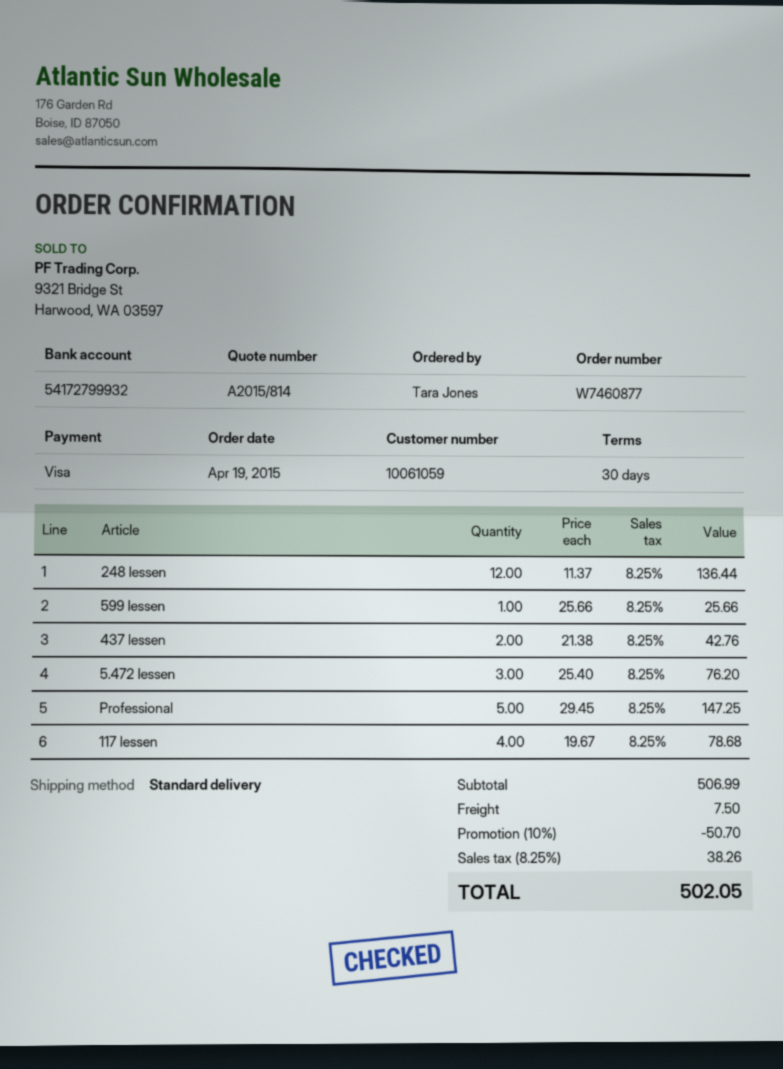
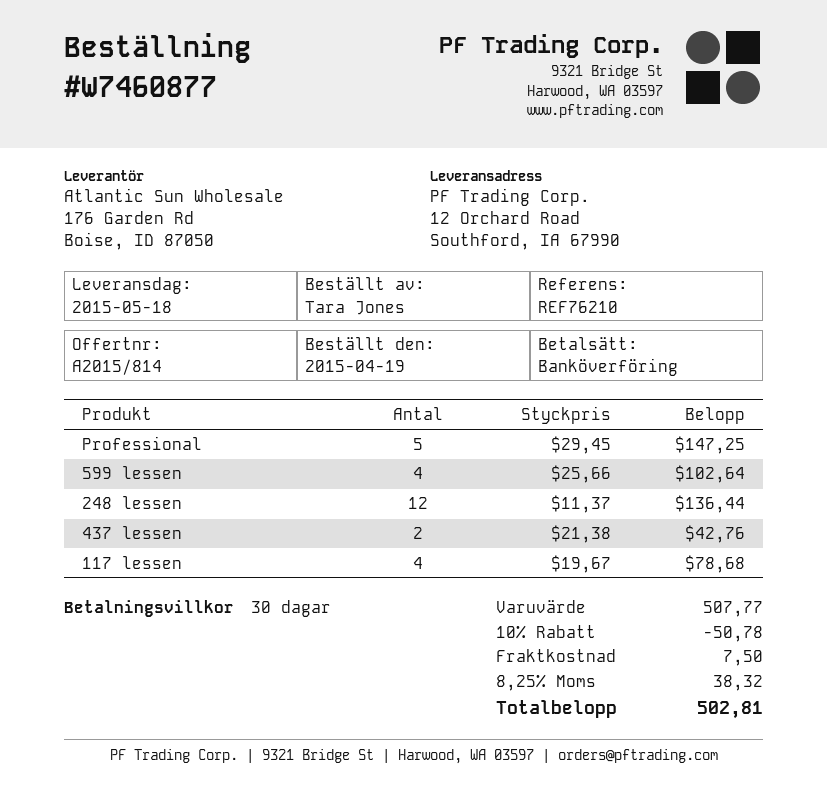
payment method: Visa -> bank transfer
599 lessen: 1 x 25.66 = 25.66 -> 4 x 25.66 = 102.64
5.472 lessen: 3 x 25.40 = 76.20 -> none
subtotal: 506.99 -> 507.77
discount: 10% = 50.70 -> 10% = 50.78
tax: 8.25% = 38.26 -> 8.25% = 38.32
total: 502.05 -> 502.81

